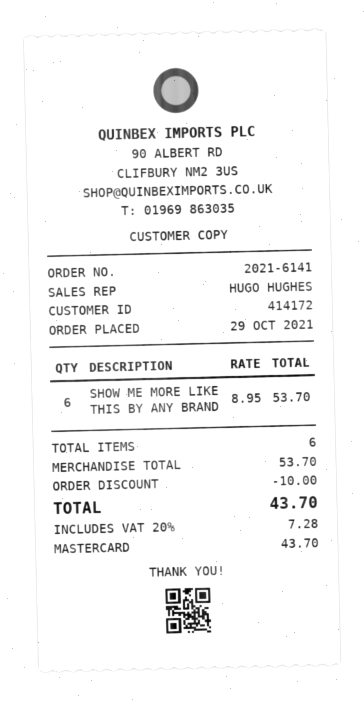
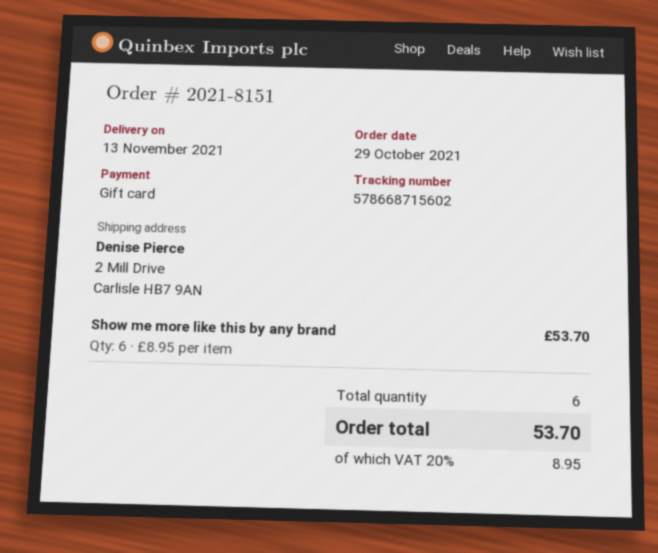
order number: 2021-6141 -> 2021-8151
payment method: Mastercard -> gift card
discount: 10.00 -> none
tax: 20% = 7.28 -> 20% = 8.95
total: 43.70 -> 53.70

